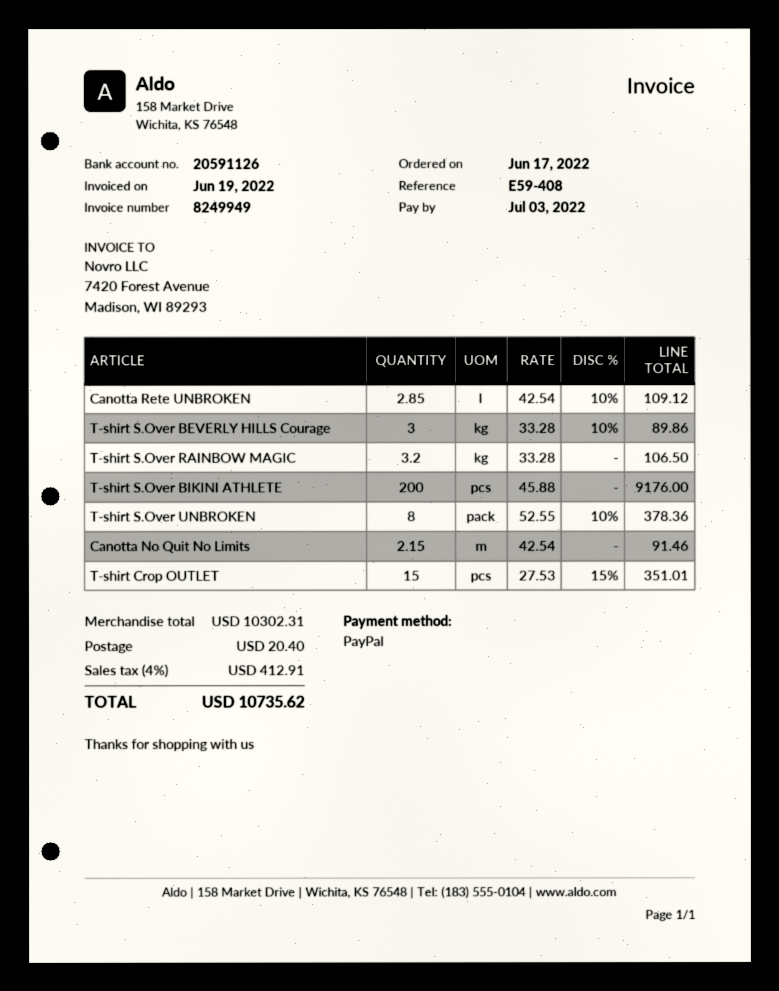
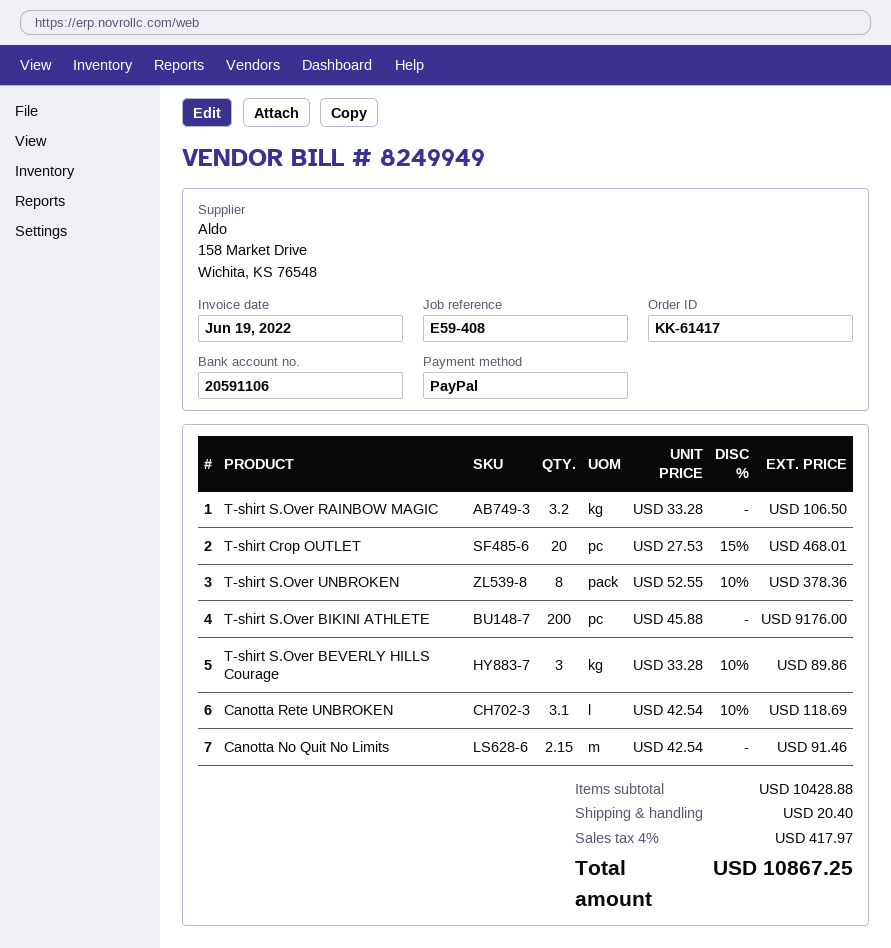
bank account: 20591126 -> 20591106
Canotta Rete UNBROKEN: 2.85 x 42.54 - 10% = 109.12 -> 3.1 x 42.54 - 10% = 118.69
T-shirt Crop OUTLET: 15 x 27.53 - 15% = 351.01 -> 20 x 27.53 - 15% = 468.01
subtotal: 10302.31 -> 10428.88
tax: 4% = 412.91 -> 4% = 417.97
total: 10735.62 -> 10867.25

